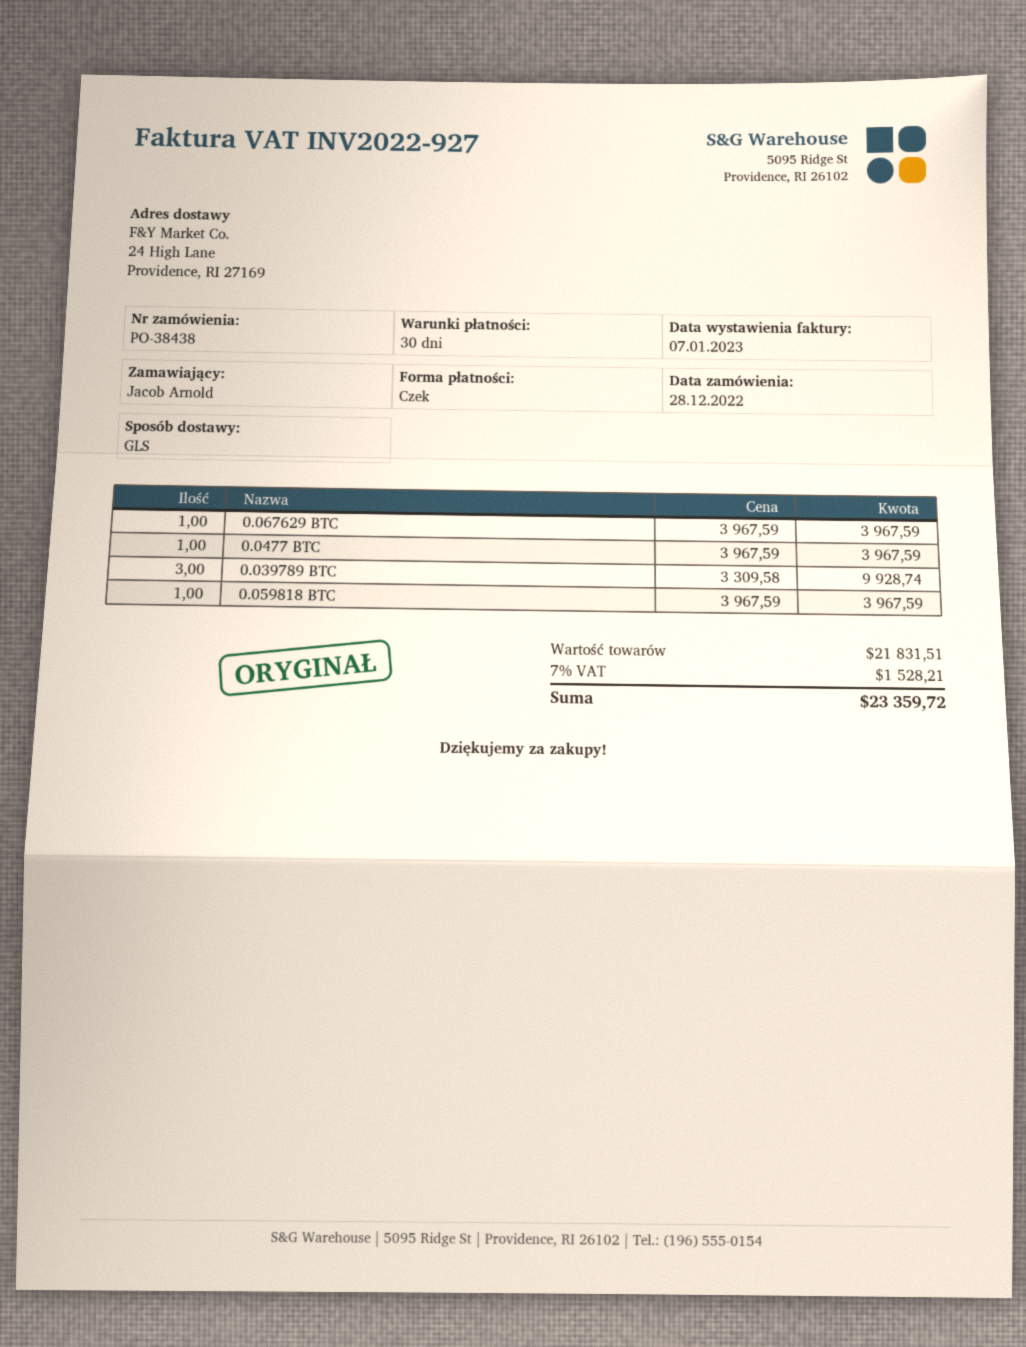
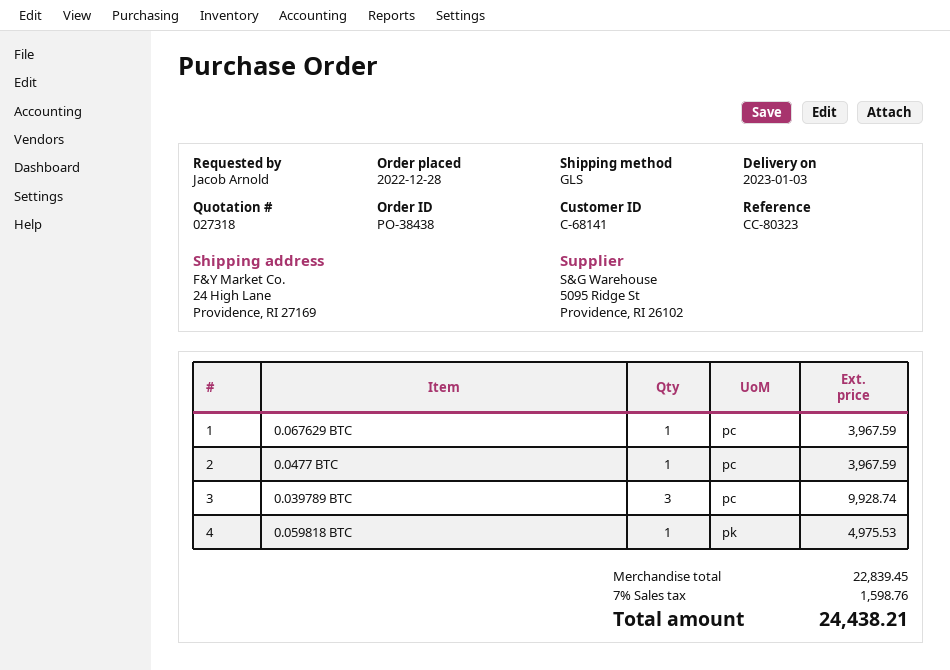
0.059818 BTC: 1 for 3967.59 -> 1 for 4975.53
subtotal: 21831.51 -> 22839.45
tax: 7% = 1528.21 -> 7% = 1598.76
total: 23359.72 -> 24438.21

